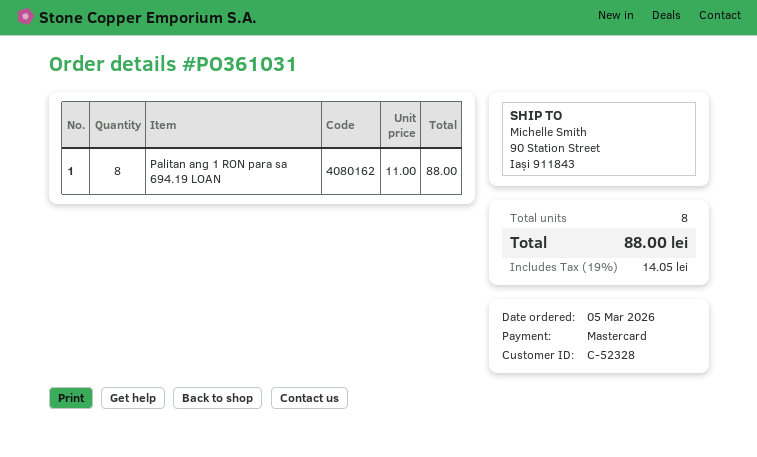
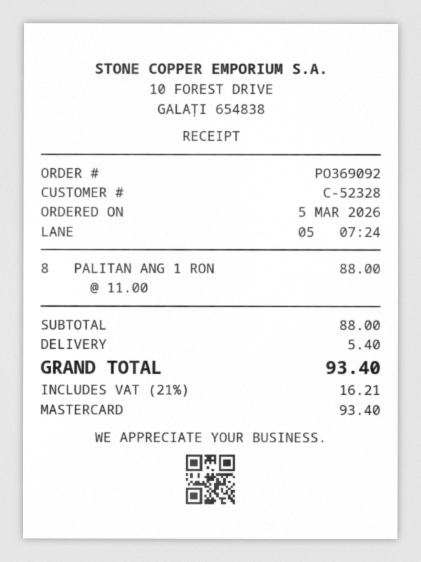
order number: PO361031 -> PO369092
shipping: none -> 5.40
tax: 19% = 14.05 -> 21% = 16.21
total: 88.00 -> 93.40

